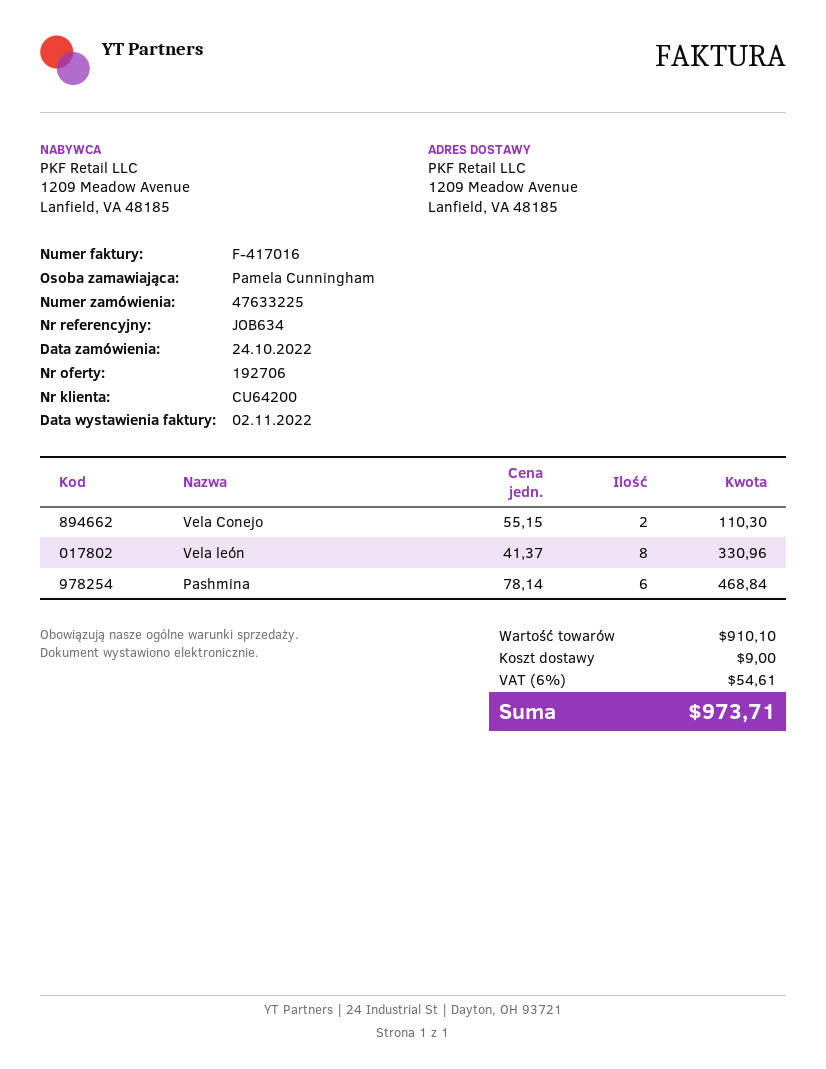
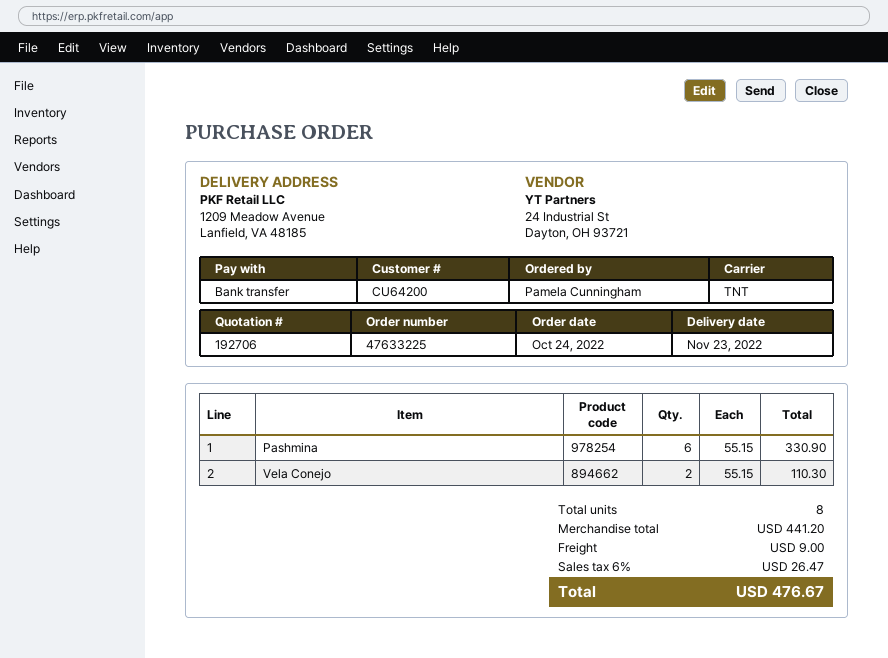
Vela león: 8 x 41.37 = 330.96 -> none
Pashmina: 6 x 78.14 = 468.84 -> 6 x 55.15 = 330.90
subtotal: 910.10 -> 441.20
tax: 6% = 54.61 -> 6% = 26.47
total: 973.71 -> 476.67

